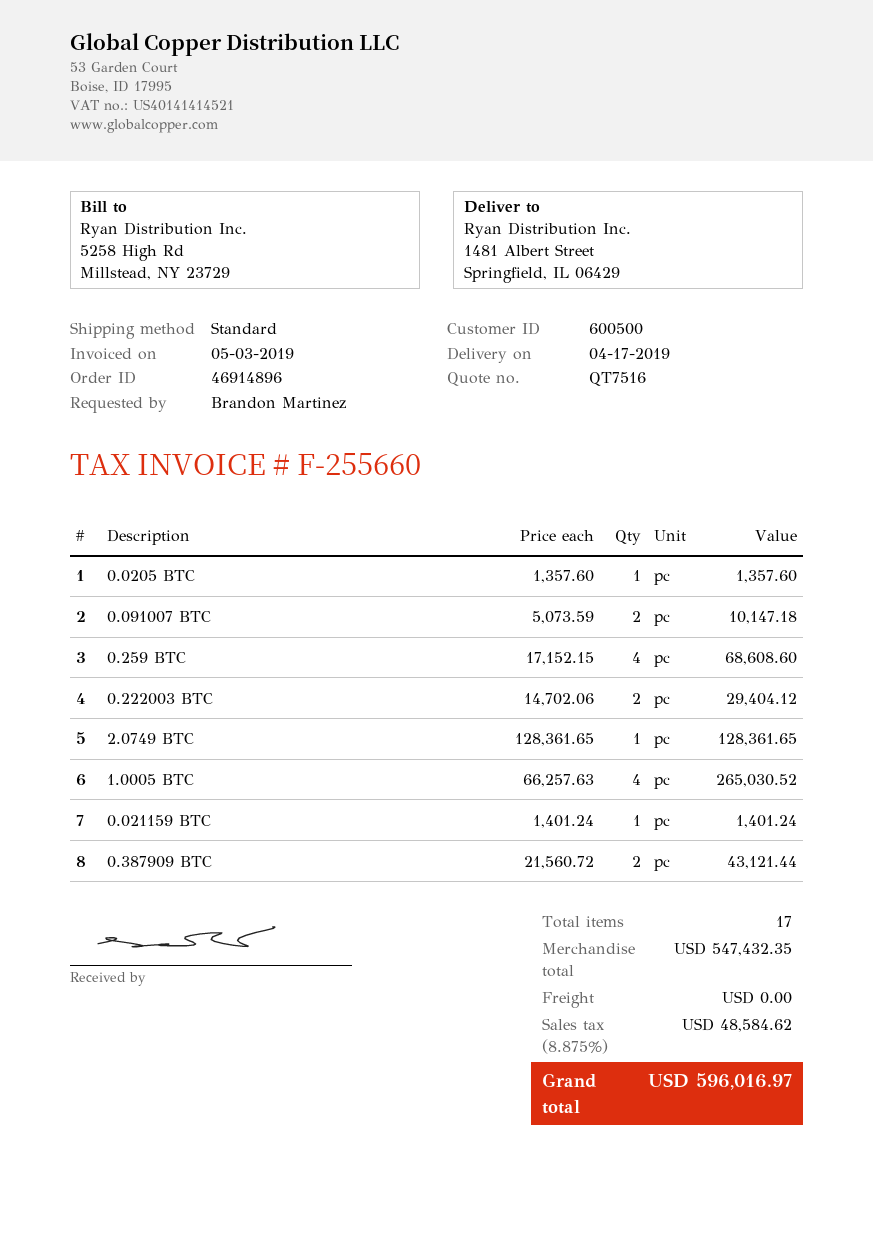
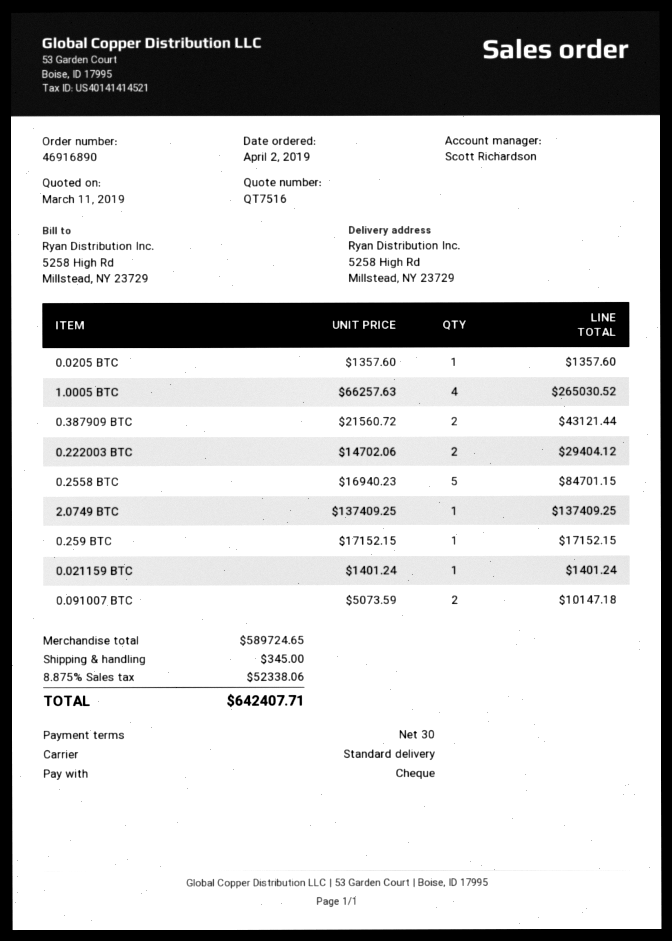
order number: 46914896 -> 46916890
ship to: 1481 Albert Street, Springfield, IL 06429 -> 5258 High Rd, Millstead, NY 23729
0.259 BTC: 4 x 17152.15 = 68608.60 -> 1 x 17152.15 = 17152.15
2.0749 BTC: 1 x 128361.65 = 128361.65 -> 1 x 137409.25 = 137409.25
0.2558 BTC: none -> 5 x 16940.23 = 84701.15
subtotal: 547432.35 -> 589724.65
shipping: 0.00 -> 345.00
tax: 8.875% = 48584.62 -> 8.875% = 52338.06
total: 596016.97 -> 642407.71

